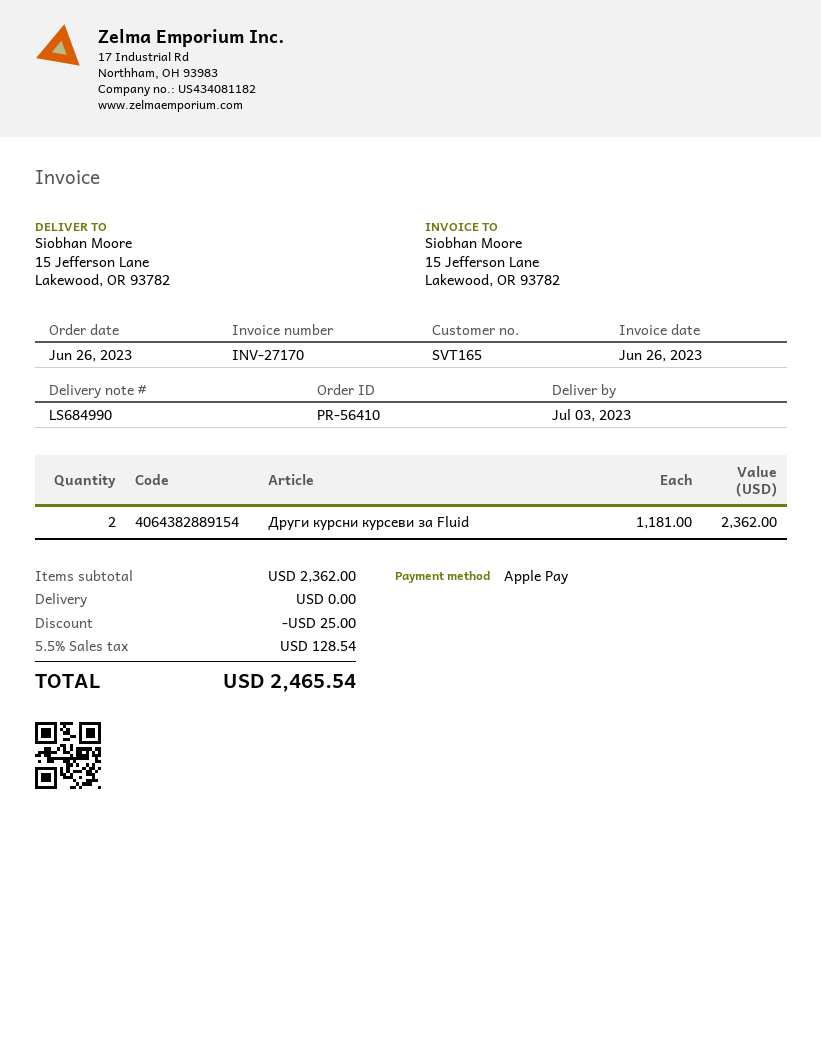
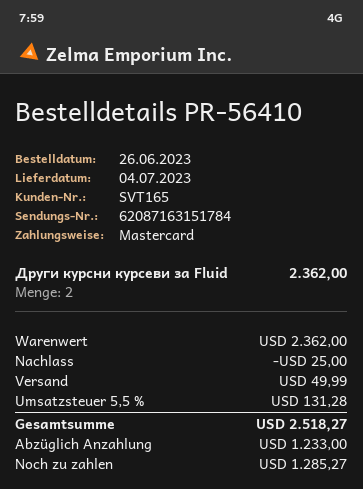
delivery date: 2023-07-03 -> 2023-07-04
payment method: Apple Pay -> Mastercard
shipping: 0.00 -> 49.99
tax: 5.5% = 128.54 -> 5.5% = 131.28
total: 2465.54 -> 2518.27

